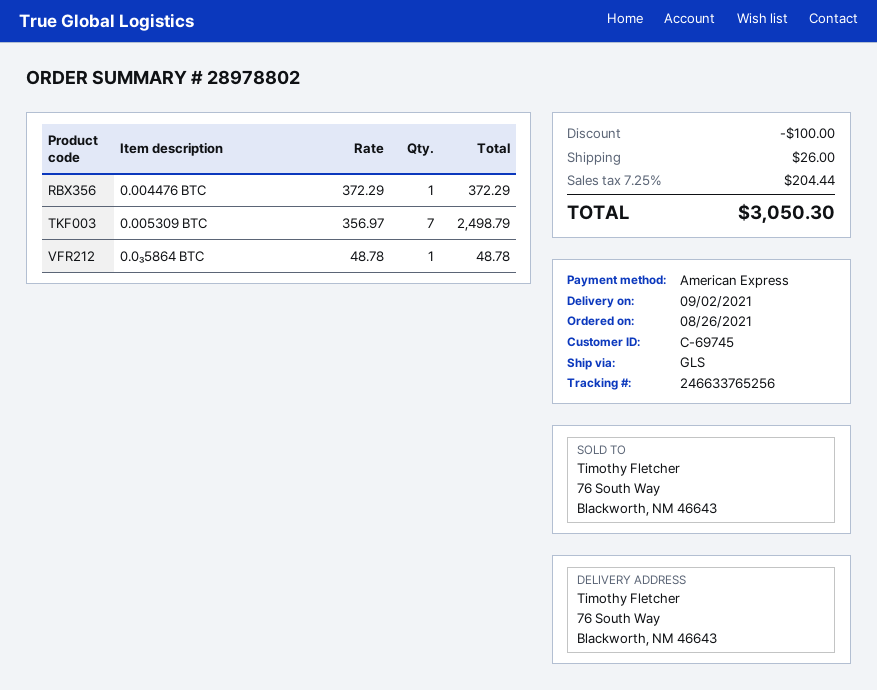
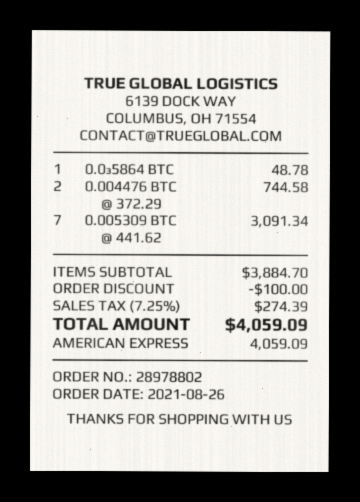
0.004476 BTC: 1 x 372.29 = 372.29 -> 2 x 372.29 = 744.58
0.005309 BTC: 7 x 356.97 = 2498.79 -> 7 x 441.62 = 3091.34
shipping: 26.00 -> none
tax: 7.25% = 204.44 -> 7.25% = 274.39
total: 3050.30 -> 4059.09

